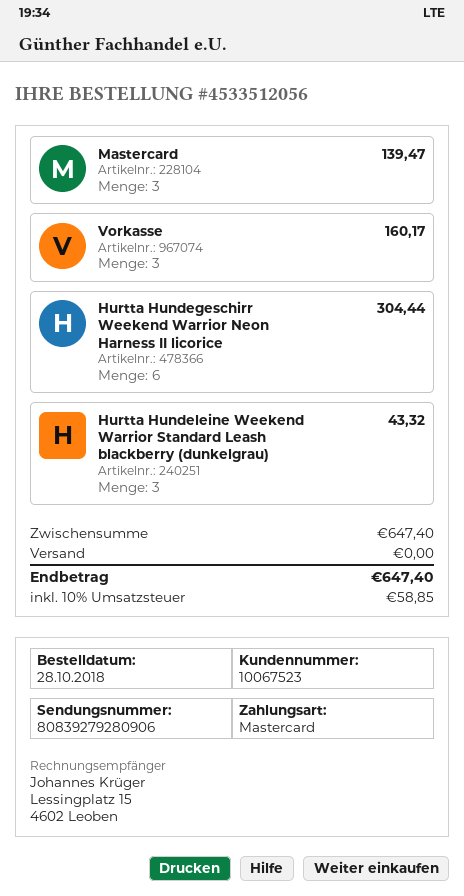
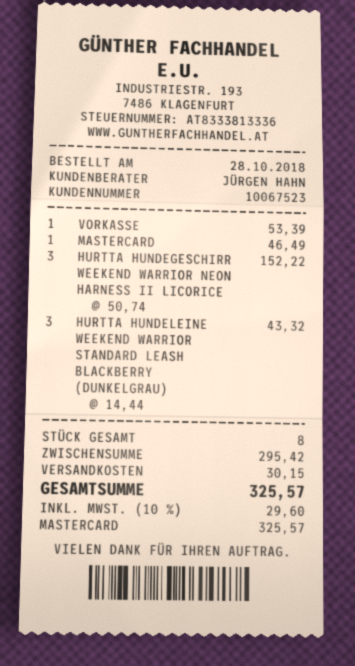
Mastercard: 3 for 139.47 -> 1 for 46.49
Vorkasse: 3 for 160.17 -> 1 for 53.39
Hurtta Hundegeschirr Weekend Warrior Neon Harness II licorice: 6 for 304.44 -> 3 for 152.22
subtotal: 647.40 -> 295.42
shipping: 0.00 -> 30.15
tax: 10% = 58.85 -> 10% = 29.60
total: 647.40 -> 325.57

